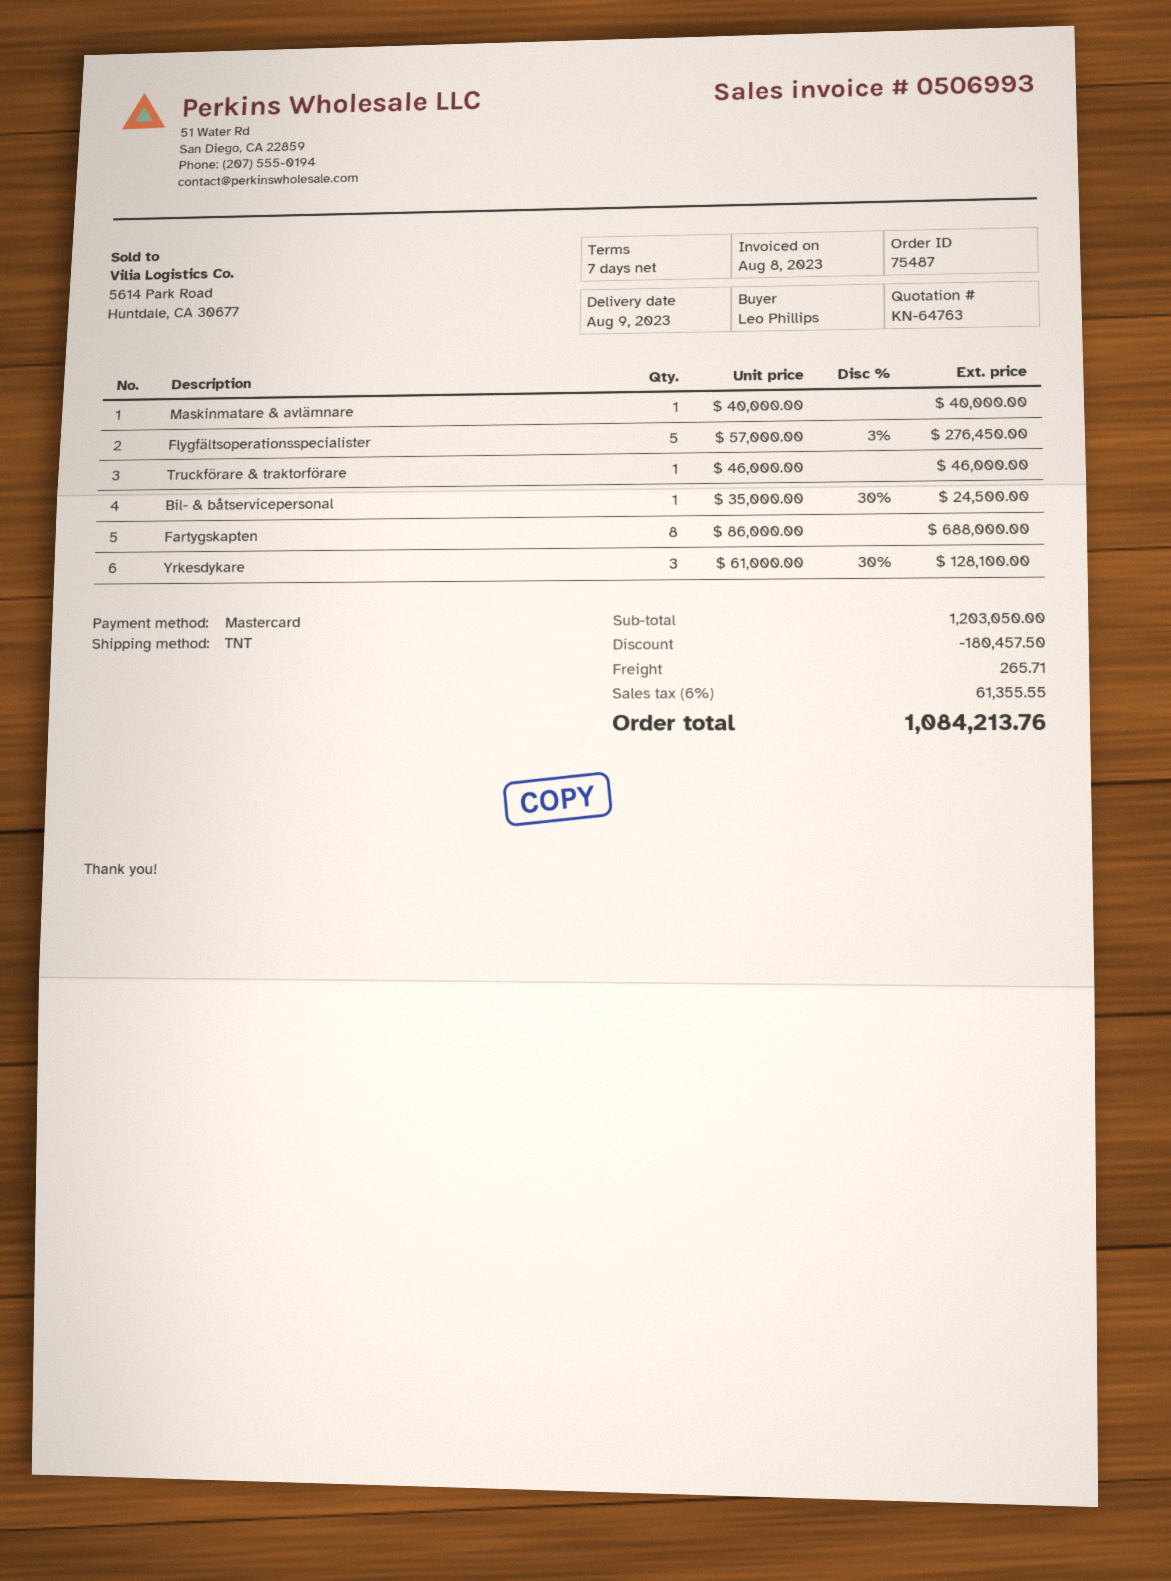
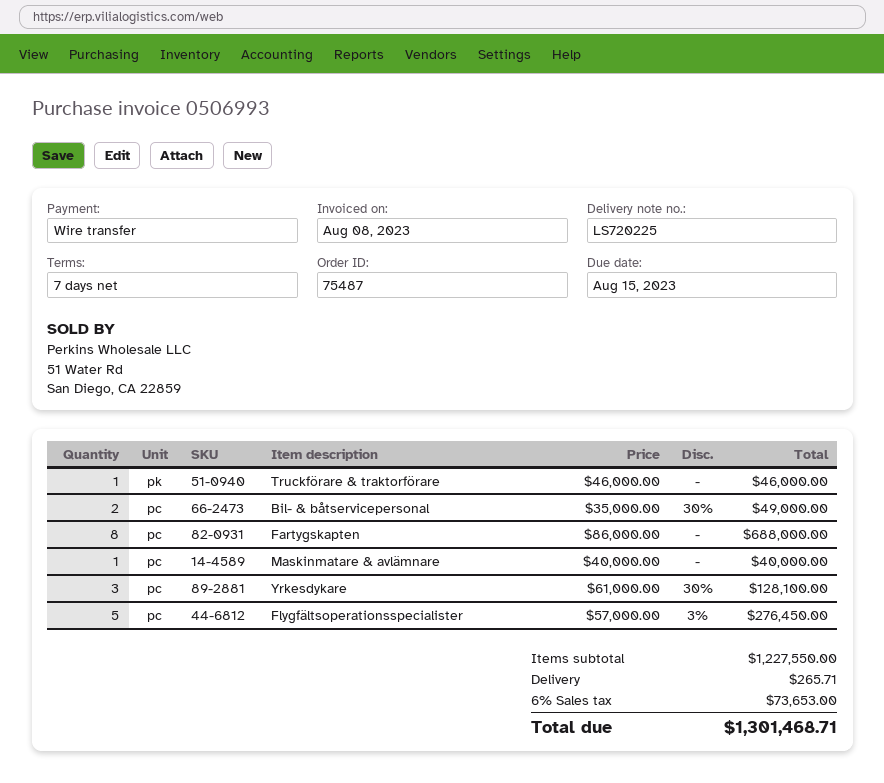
payment method: Mastercard -> bank transfer
Bil- & båtservicepersonal: 1 x 35000.00 - 30% = 24500.00 -> 2 x 35000.00 - 30% = 49000.00
subtotal: 1203050.00 -> 1227550.00
discount: 180457.50 -> none
tax: 6% = 61355.55 -> 6% = 73653.00
total: 1084213.76 -> 1301468.71

